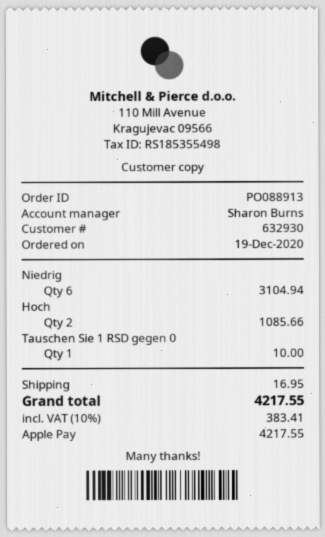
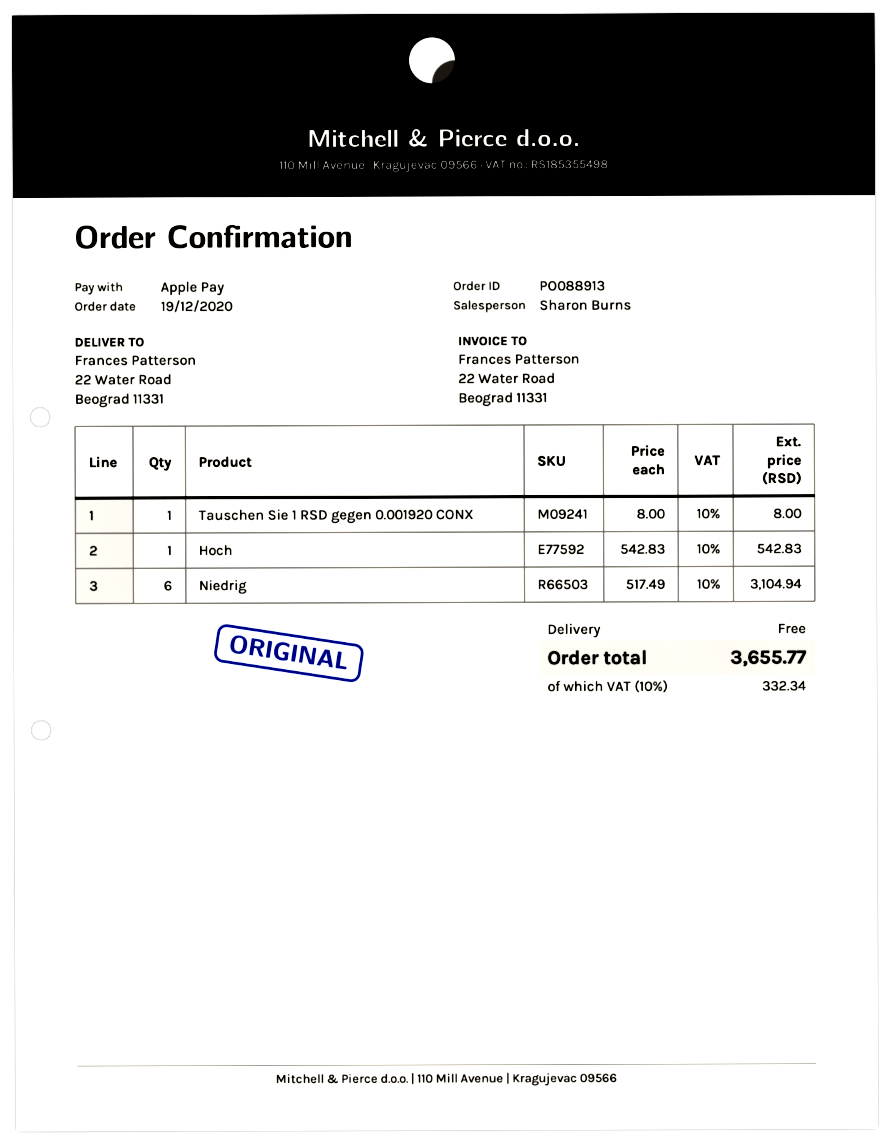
Hoch: 2 for 1085.66 -> 1 for 542.83
Tauschen Sie 1 RSD gegen 0: 1 for 10.00 -> 1 for 8.00
shipping: 16.95 -> 0.00
tax: 10% = 383.41 -> 10% = 332.34
total: 4217.55 -> 3655.77

